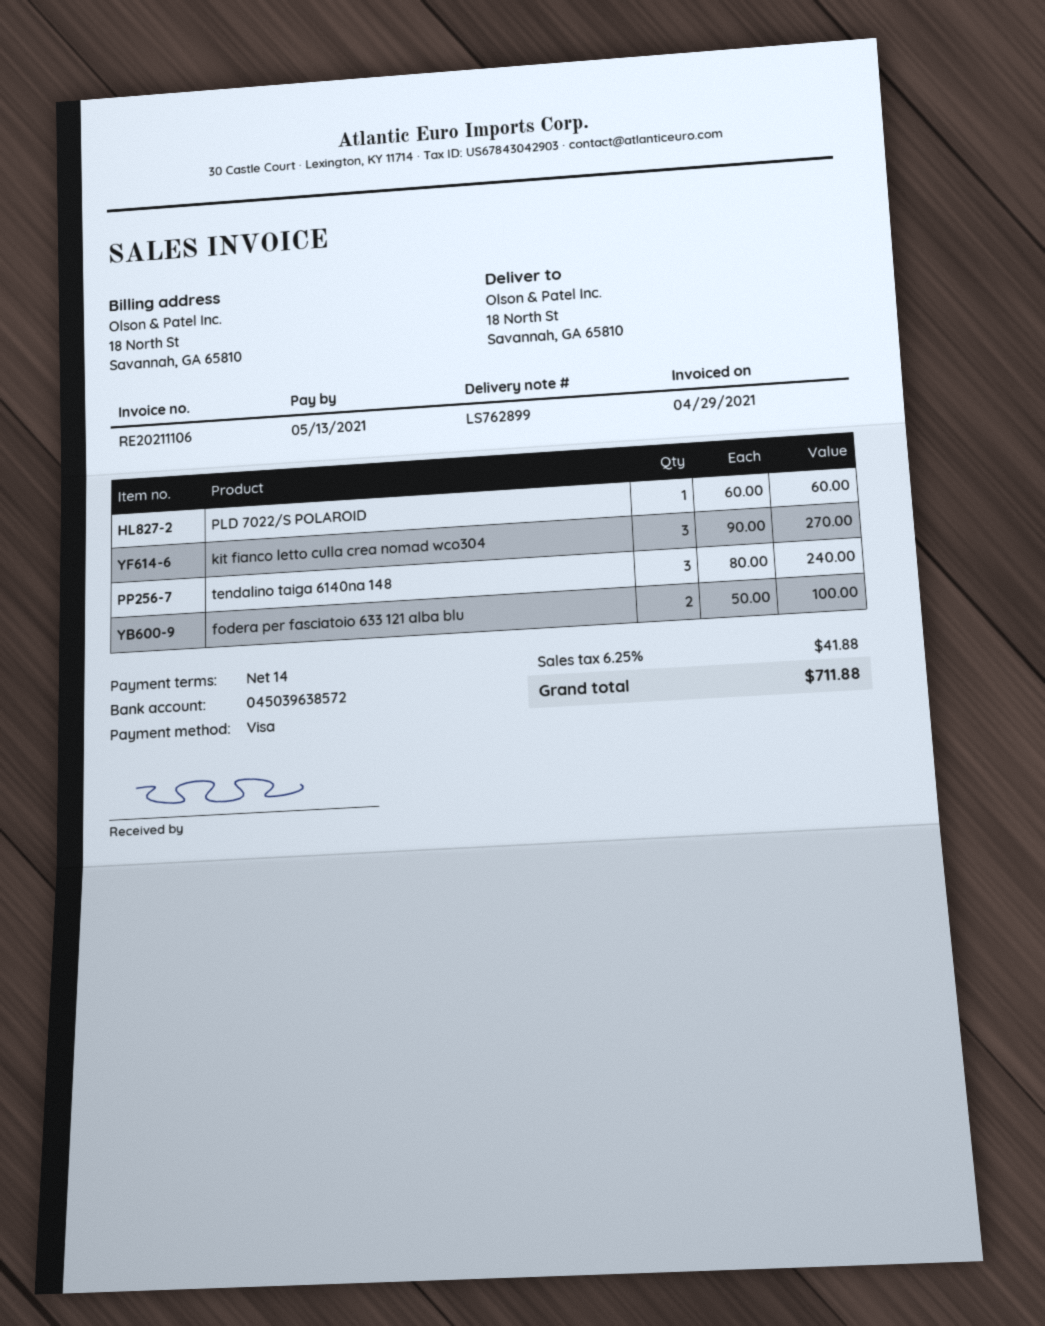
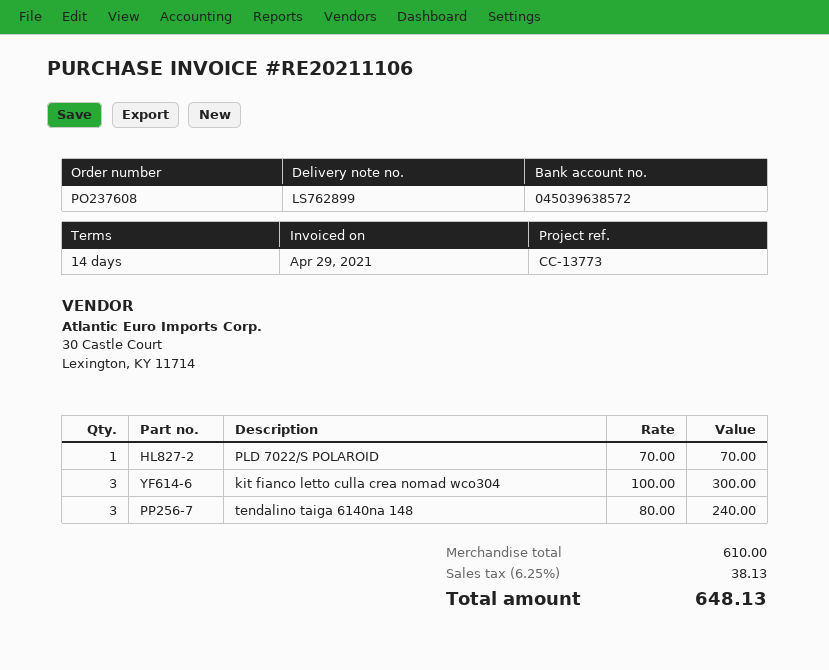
PLD 7022/S POLAROID: 1 x 60.00 = 60.00 -> 1 x 70.00 = 70.00
kit fianco letto culla crea nomad wco304: 3 x 90.00 = 270.00 -> 3 x 100.00 = 300.00
fodera per fasciatoio 633 121 alba blu: 2 x 50.00 = 100.00 -> none
tax: 6.25% = 41.88 -> 6.25% = 38.13
total: 711.88 -> 648.13

